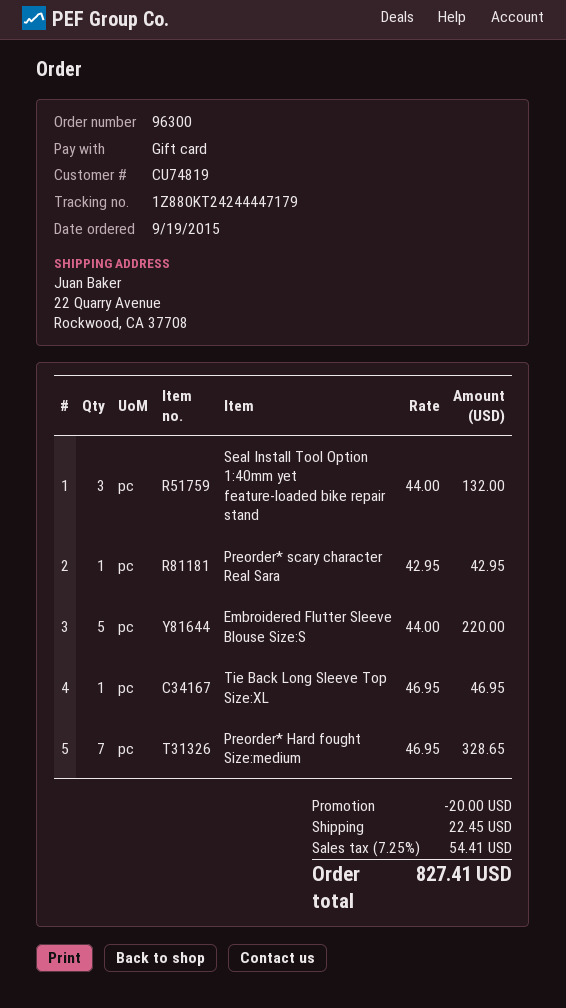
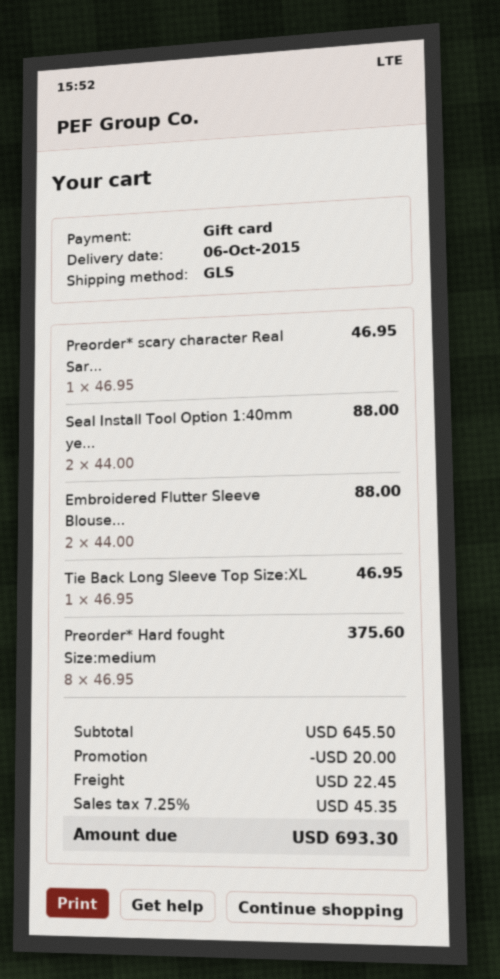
Seal Install Tool Option 1:40mm yet feature-loaded bike repair stand: 3 x 44.00 = 132.00 -> 2 x 44.00 = 88.00
Preorder* scary character Real Sara: 1 x 42.95 = 42.95 -> 1 x 46.95 = 46.95
Embroidered Flutter Sleeve Blouse Size:S: 5 x 44.00 = 220.00 -> 2 x 44.00 = 88.00
Preorder* Hard fought Size:medium: 7 x 46.95 = 328.65 -> 8 x 46.95 = 375.60
tax: 7.25% = 54.41 -> 7.25% = 45.35
total: 827.41 -> 693.30

